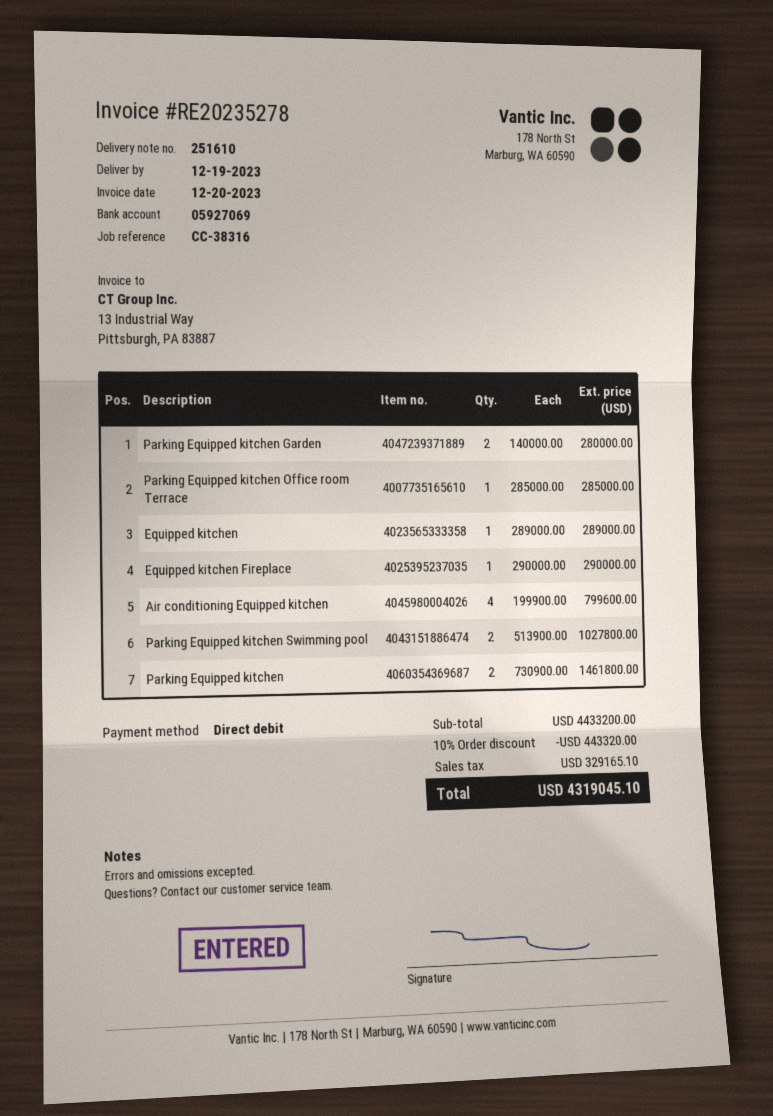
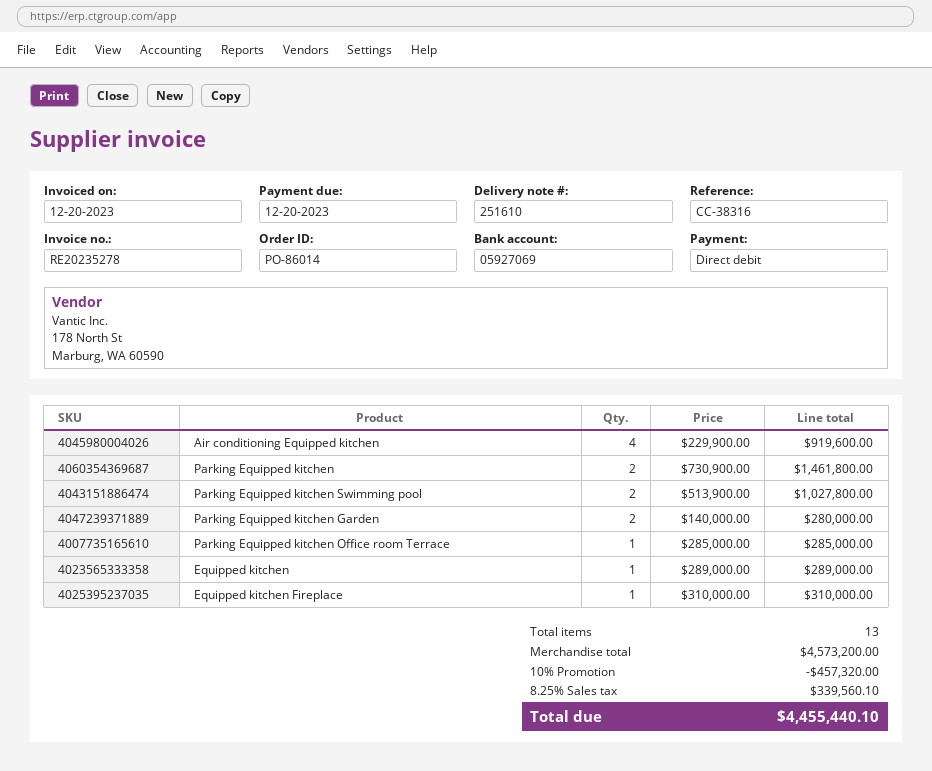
Equipped kitchen Fireplace: 1 x 290000.00 = 290000.00 -> 1 x 310000.00 = 310000.00
Air conditioning Equipped kitchen: 4 x 199900.00 = 799600.00 -> 4 x 229900.00 = 919600.00
subtotal: 4433200.00 -> 4573200.00
discount: 10% = 443320.00 -> 10% = 457320.00
tax: 329165.10 -> 339560.10
total: 4319045.10 -> 4455440.10

